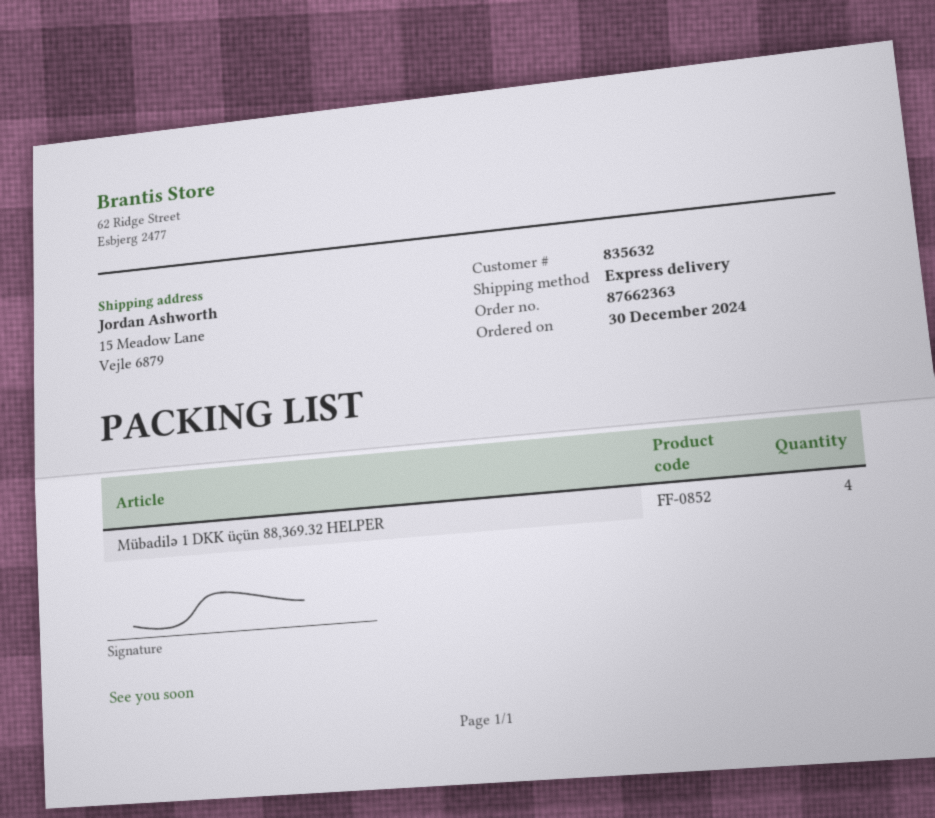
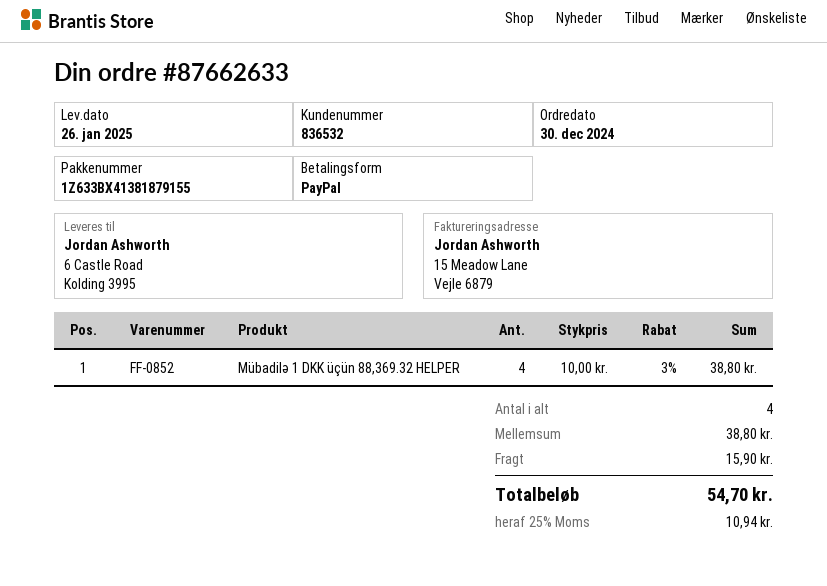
order number: 87662363 -> 87662633
customer number: 835632 -> 836532
ship to: 15 Meadow Lane, Vejle 6879 -> 6 Castle Road, Kolding 3995

